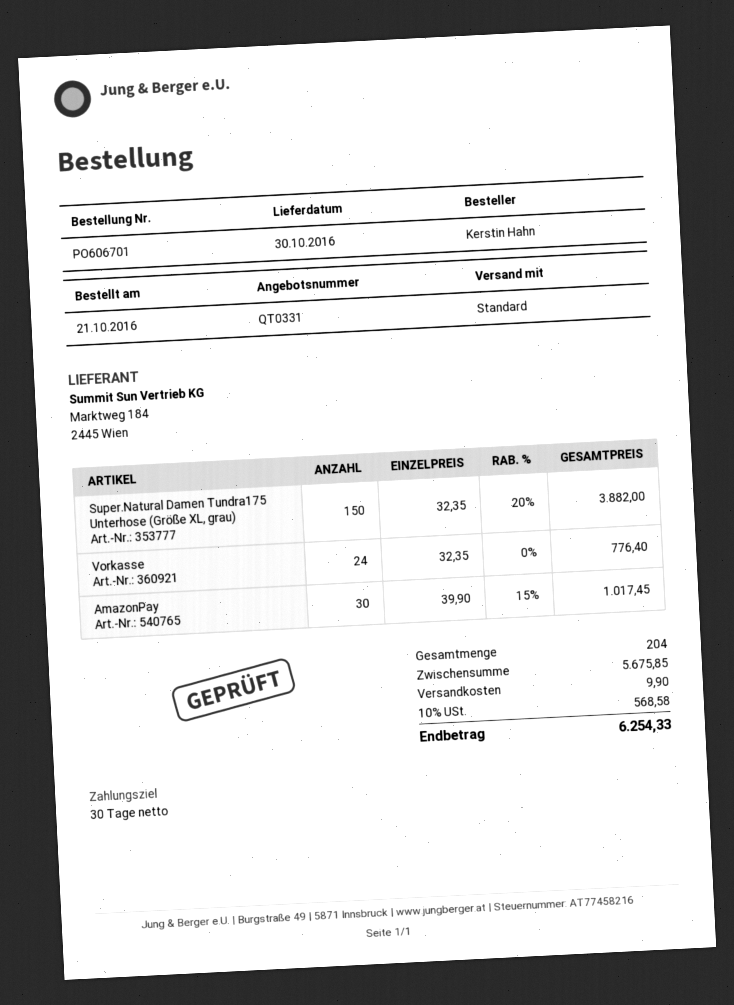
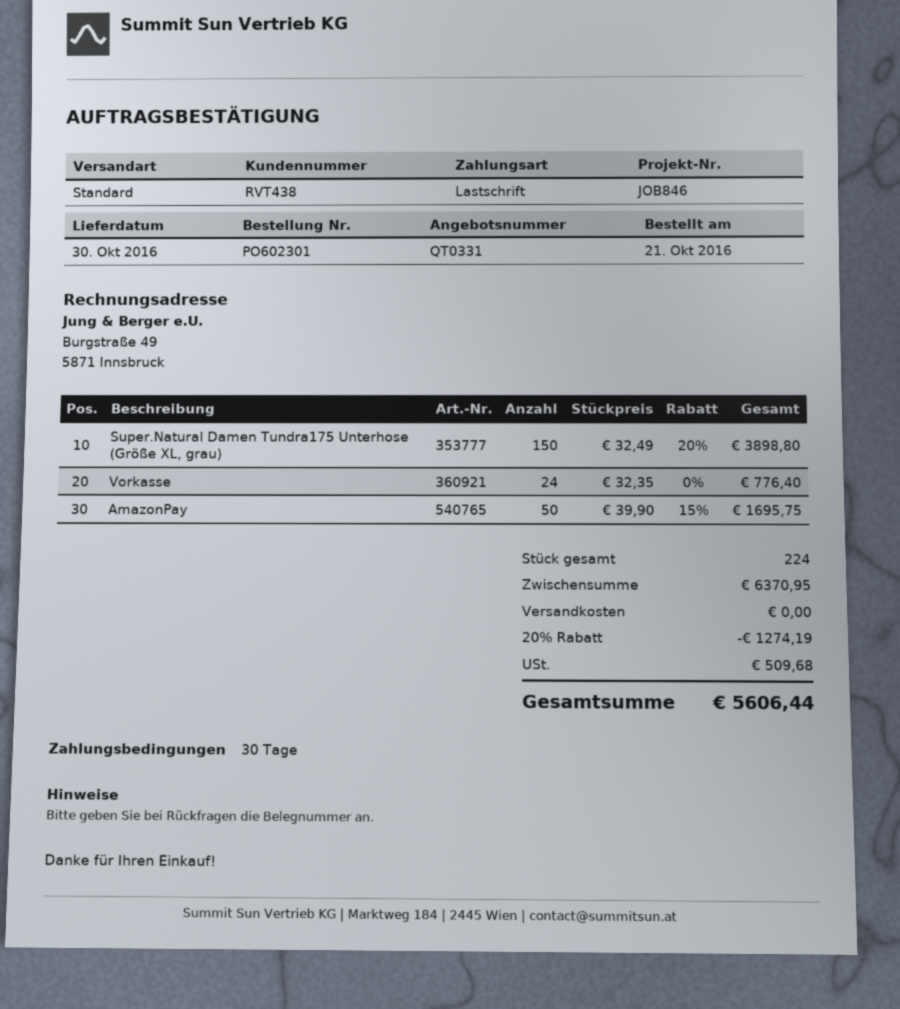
order number: PO606701 -> PO602301
Super.Natural Damen Tundra175 Unterhose (Größe XL, grau): 150 x 32.35 - 20% = 3882.00 -> 150 x 32.49 - 20% = 3898.80
AmazonPay: 30 x 39.90 - 15% = 1017.45 -> 50 x 39.90 - 15% = 1695.75
total quantity: 204 -> 224
subtotal: 5675.85 -> 6370.95
discount: none -> 20% = 1274.19
shipping: 9.90 -> 0.00
tax: 568.58 -> 509.68
total: 6254.33 -> 5606.44

